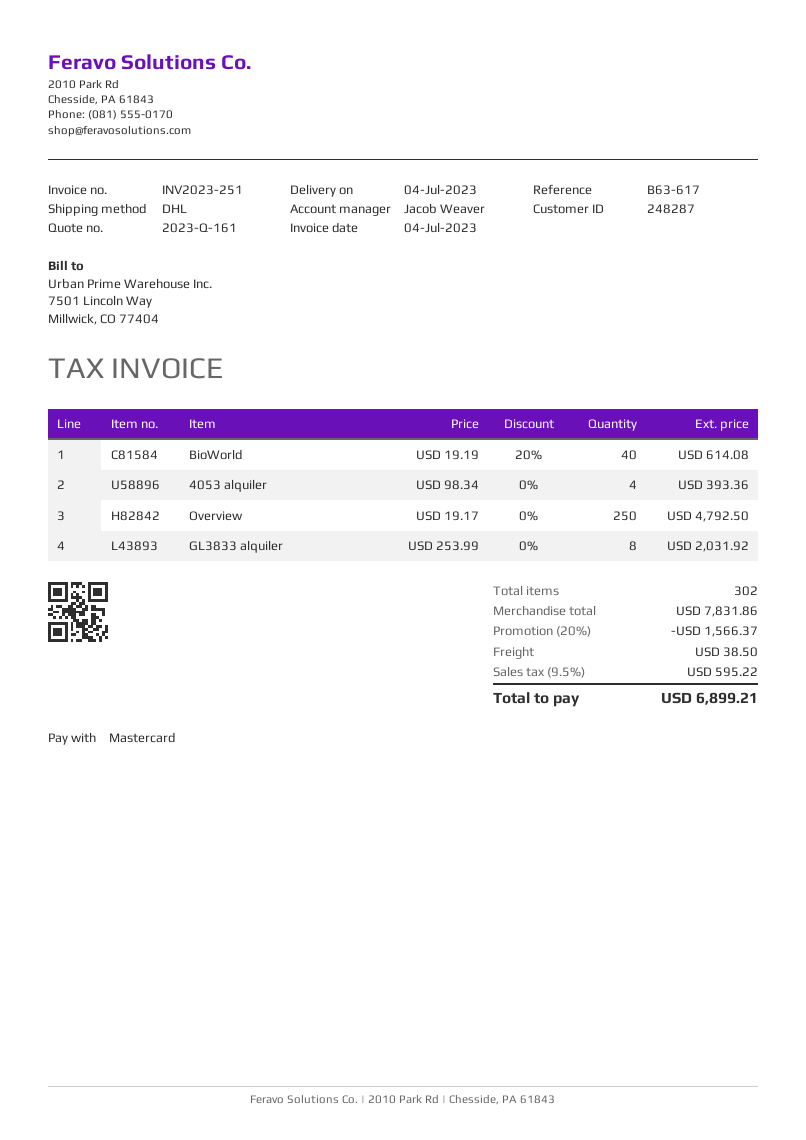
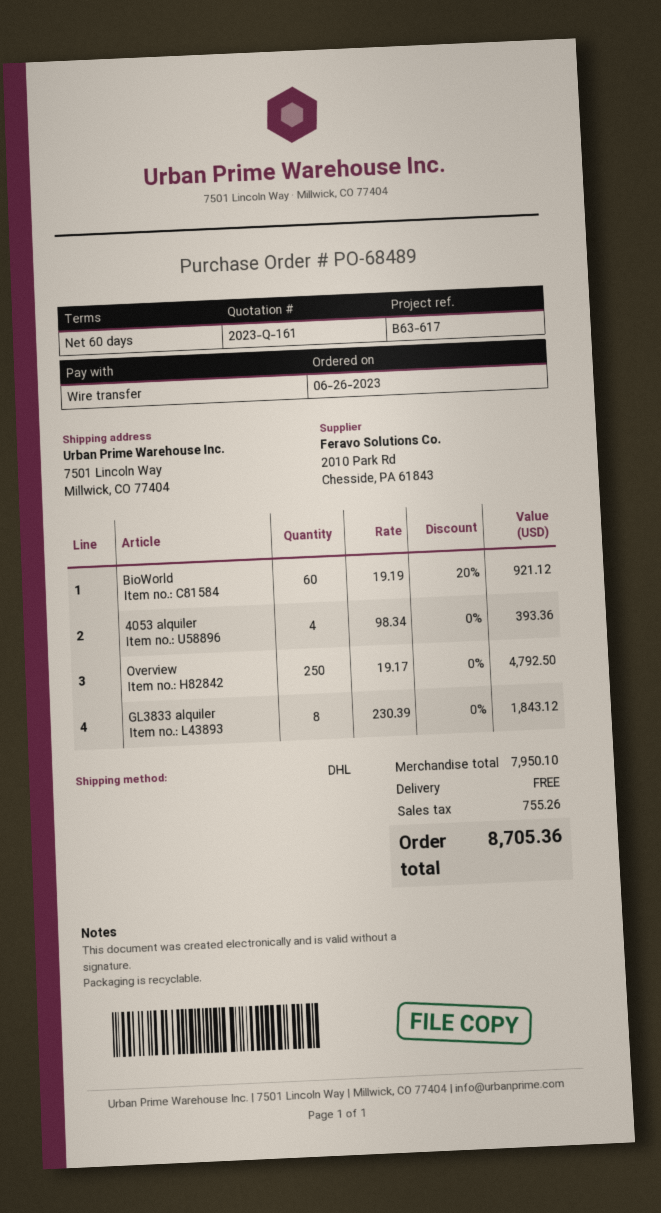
payment method: Mastercard -> bank transfer
BioWorld: 40 x 19.19 - 20% = 614.08 -> 60 x 19.19 - 20% = 921.12
GL3833 alquiler: 8 x 253.99 = 2031.92 -> 8 x 230.39 = 1843.12
subtotal: 7831.86 -> 7950.10
discount: 20% = 1566.37 -> none
shipping: 38.50 -> 0.00
tax: 595.22 -> 755.26
total: 6899.21 -> 8705.36

